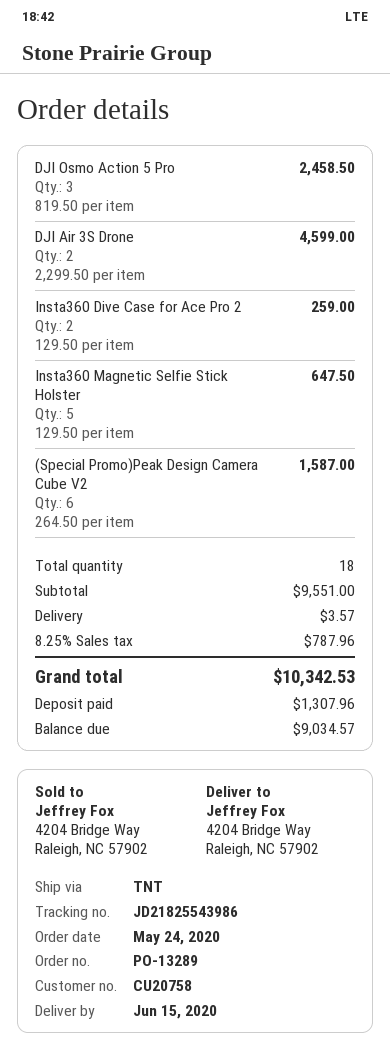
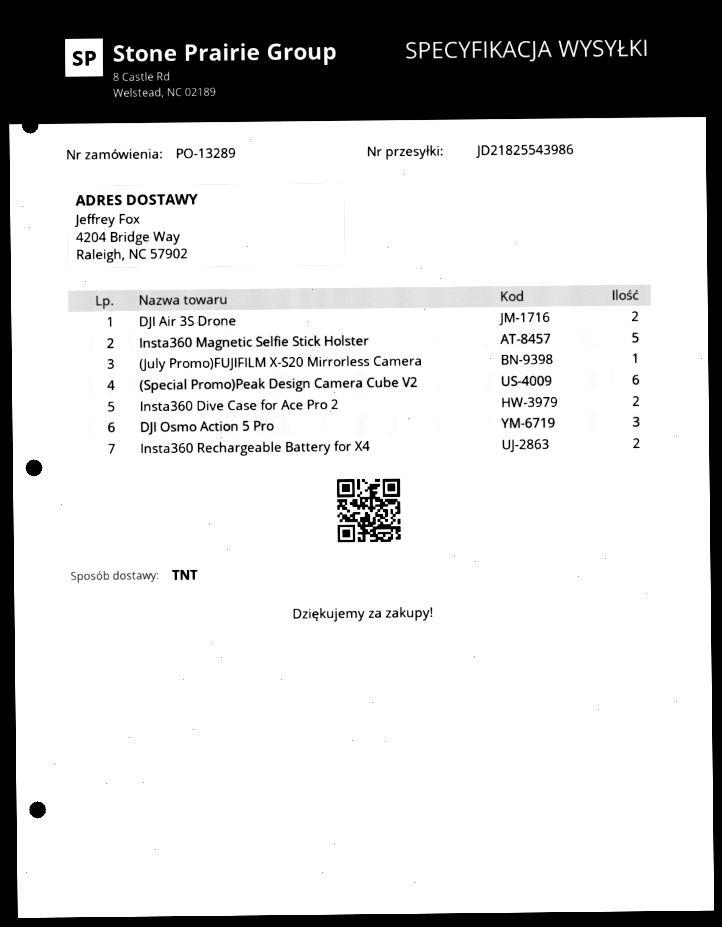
(July Promo)FUJIFILM X-S20 Mirrorless Camera: none -> 1
Insta360 Rechargeable Battery for X4: none -> 2

